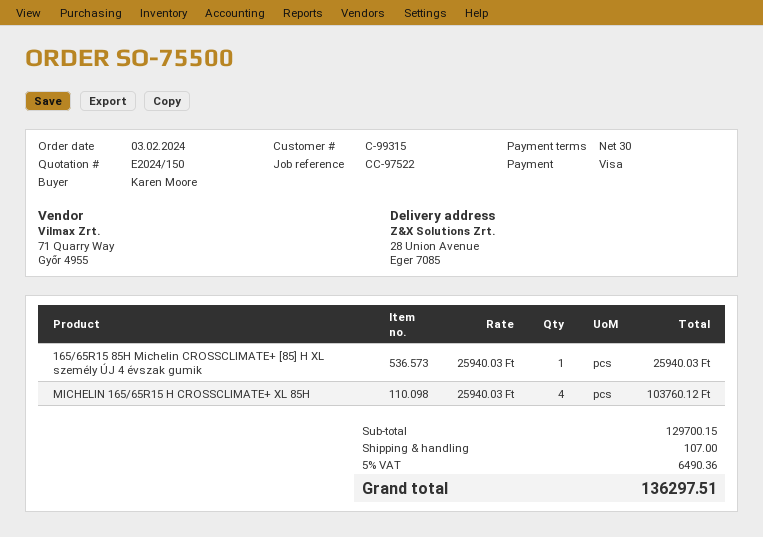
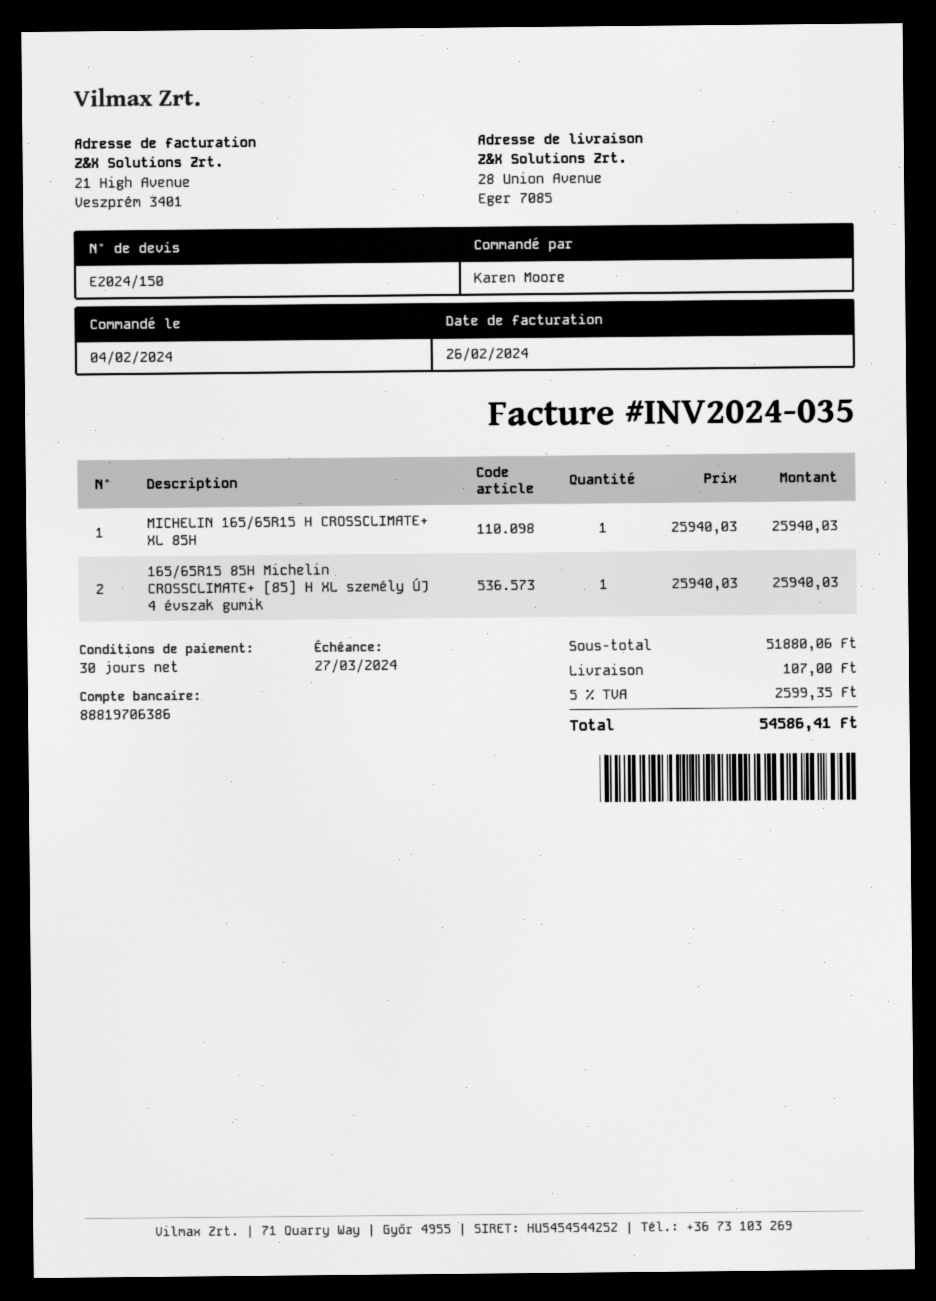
order date: 2024-02-03 -> 2024-02-04
MICHELIN 165/65R15 H CROSSCLIMATE+ XL 85H: 4 x 25940.03 = 103760.12 -> 1 x 25940.03 = 25940.03
subtotal: 129700.15 -> 51880.06
tax: 5% = 6490.36 -> 5% = 2599.35
total: 136297.51 -> 54586.41

